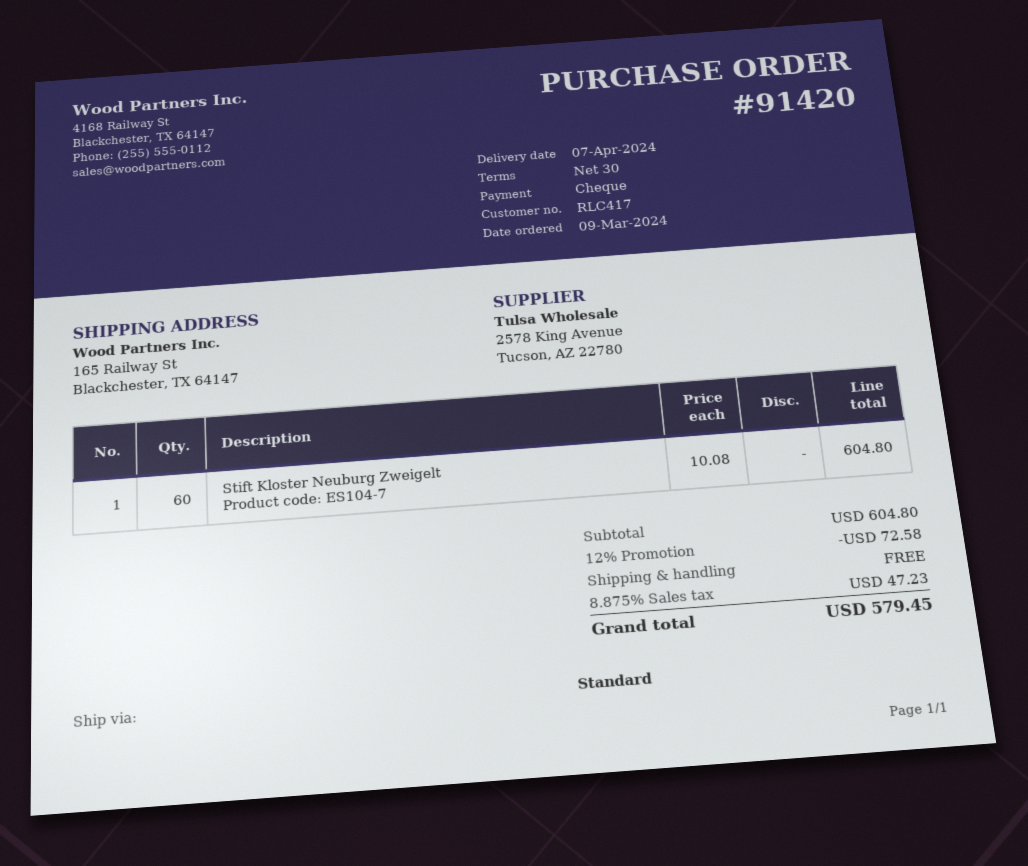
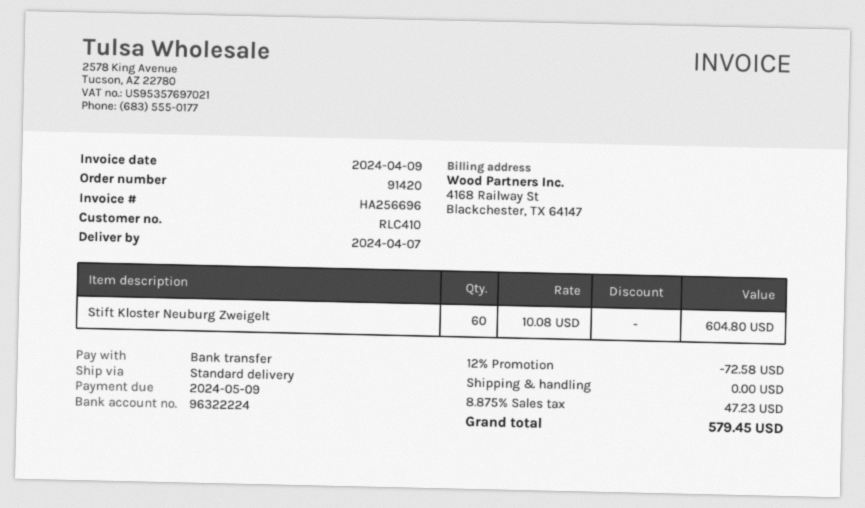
customer number: RLC417 -> RLC410
payment method: cheque -> bank transfer

